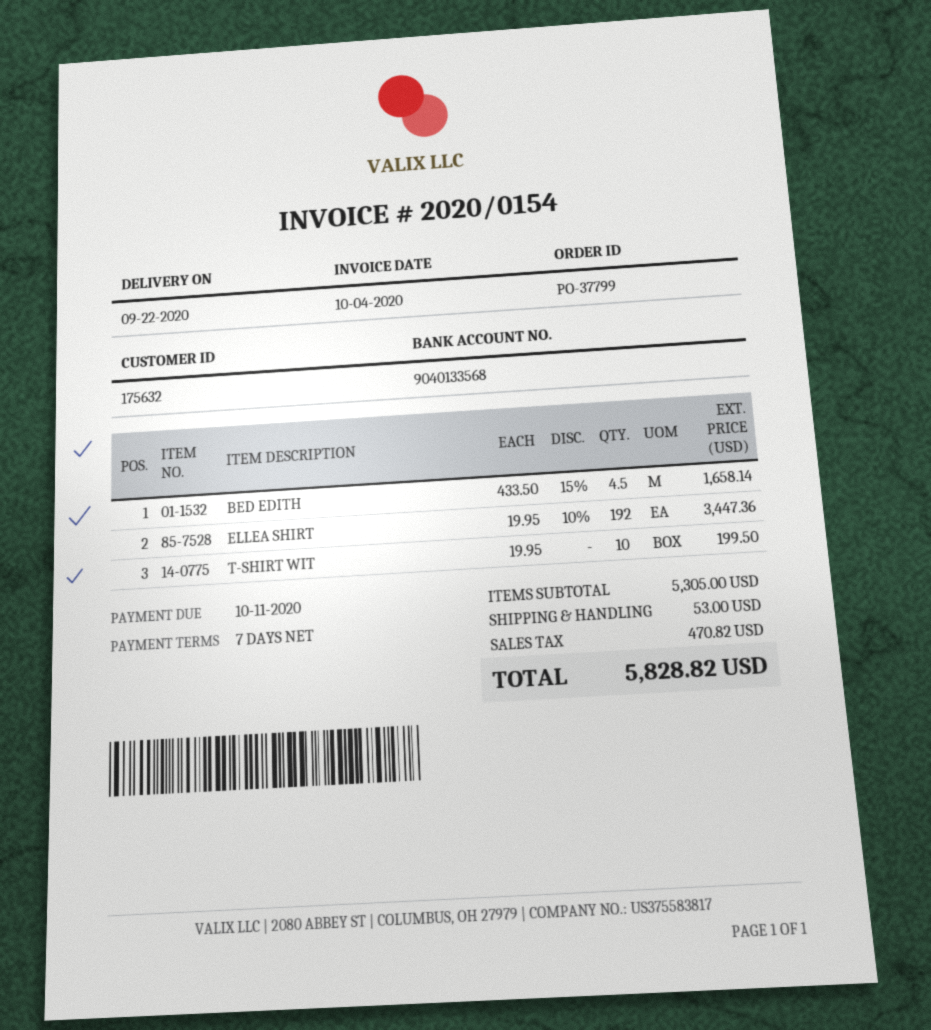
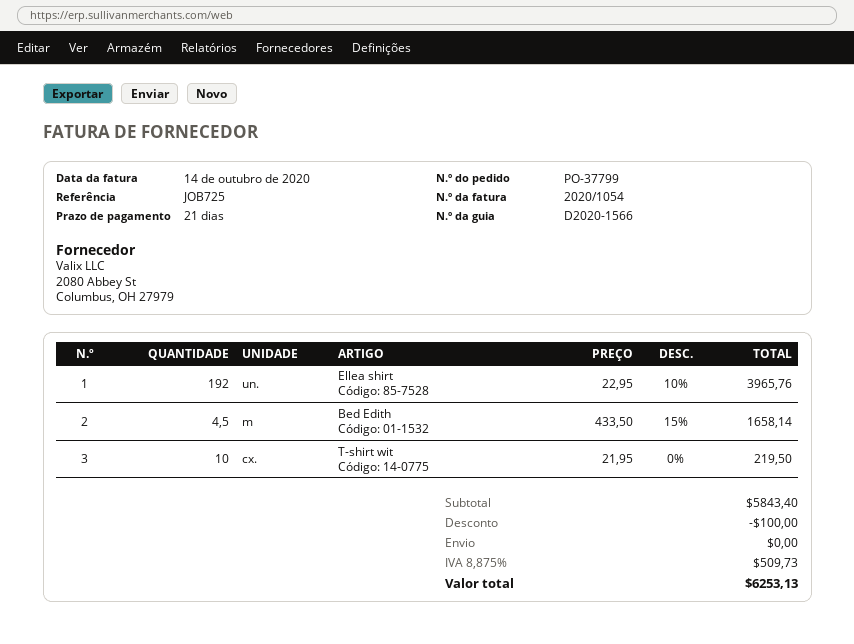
invoice number: 2020/0154 -> 2020/1054
invoice date: 2020-10-04 -> 2020-10-14
payment terms: 7 days -> 21 days
ELLEA SHIRT: 192 x 19.95 - 10% = 3447.36 -> 192 x 22.95 - 10% = 3965.76
T-SHIRT WIT: 10 x 19.95 = 199.50 -> 10 x 21.95 = 219.50
subtotal: 5305.00 -> 5843.40
discount: none -> 100.00
shipping: 53.00 -> 0.00
tax: 470.82 -> 509.73
total: 5828.82 -> 6253.13

